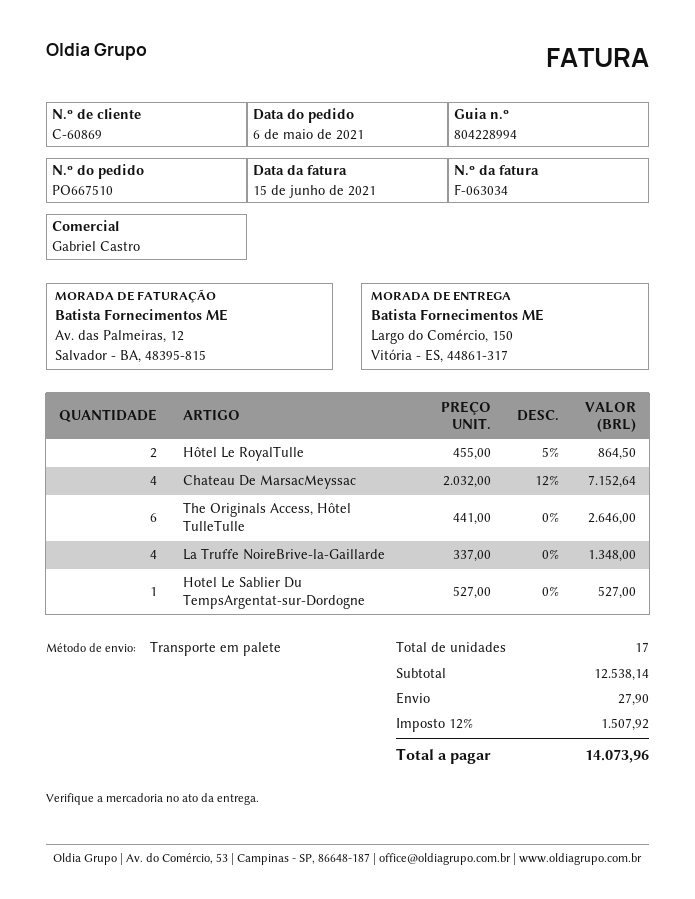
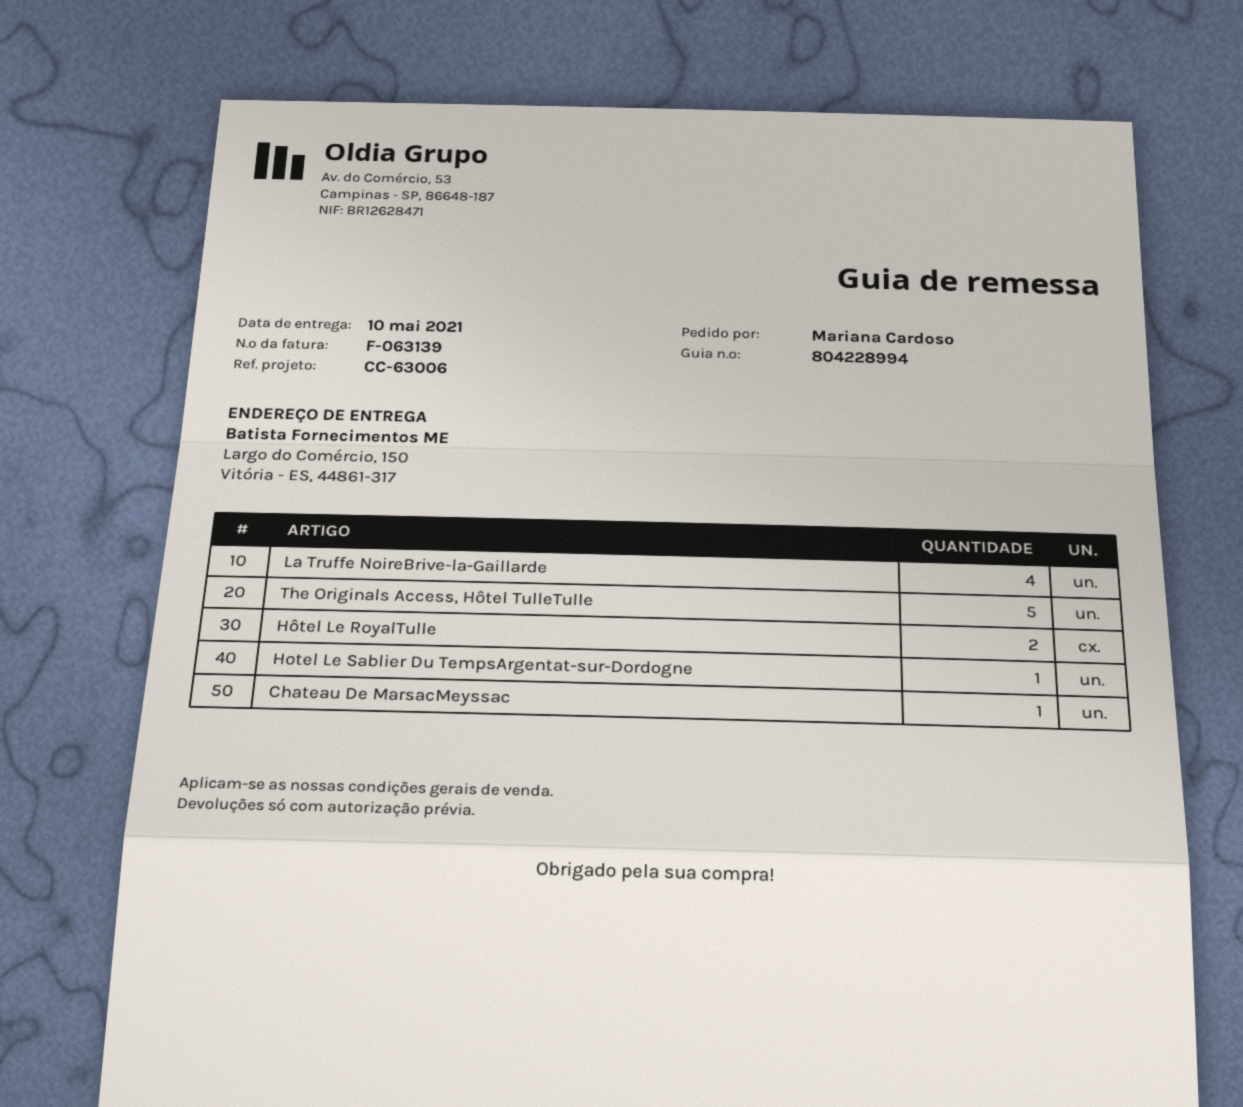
invoice number: F-063034 -> F-063139
Chateau De MarsacMeyssac: 4 -> 1
The Originals Access, Hôtel TulleTulle: 6 -> 5

